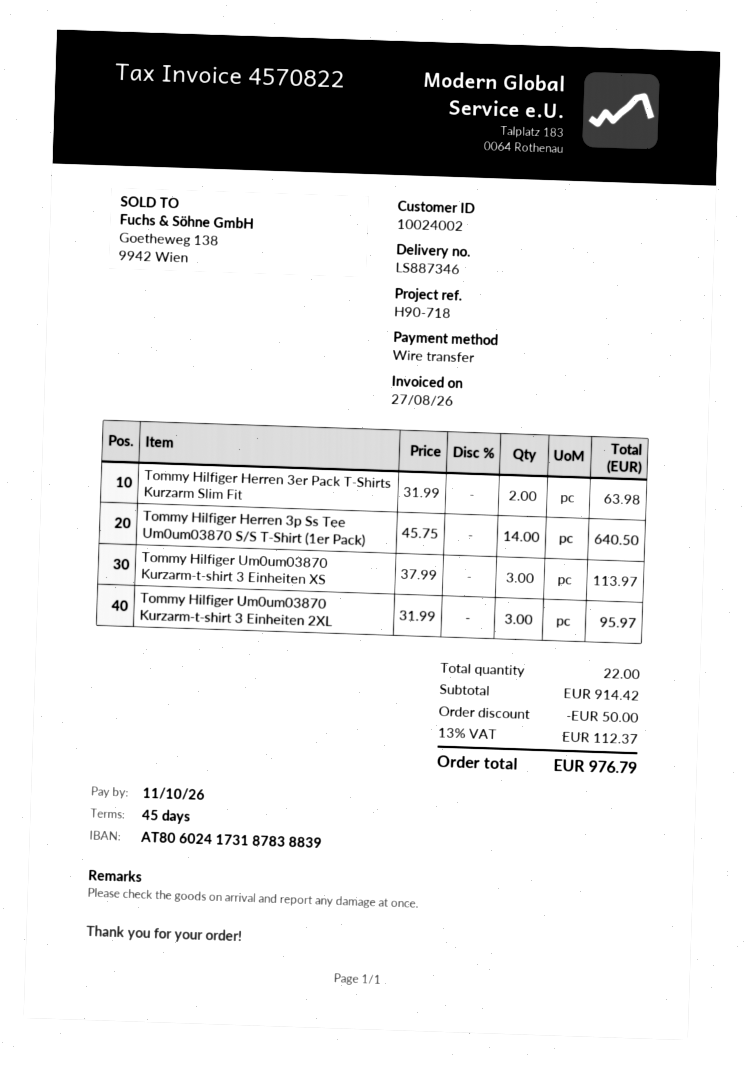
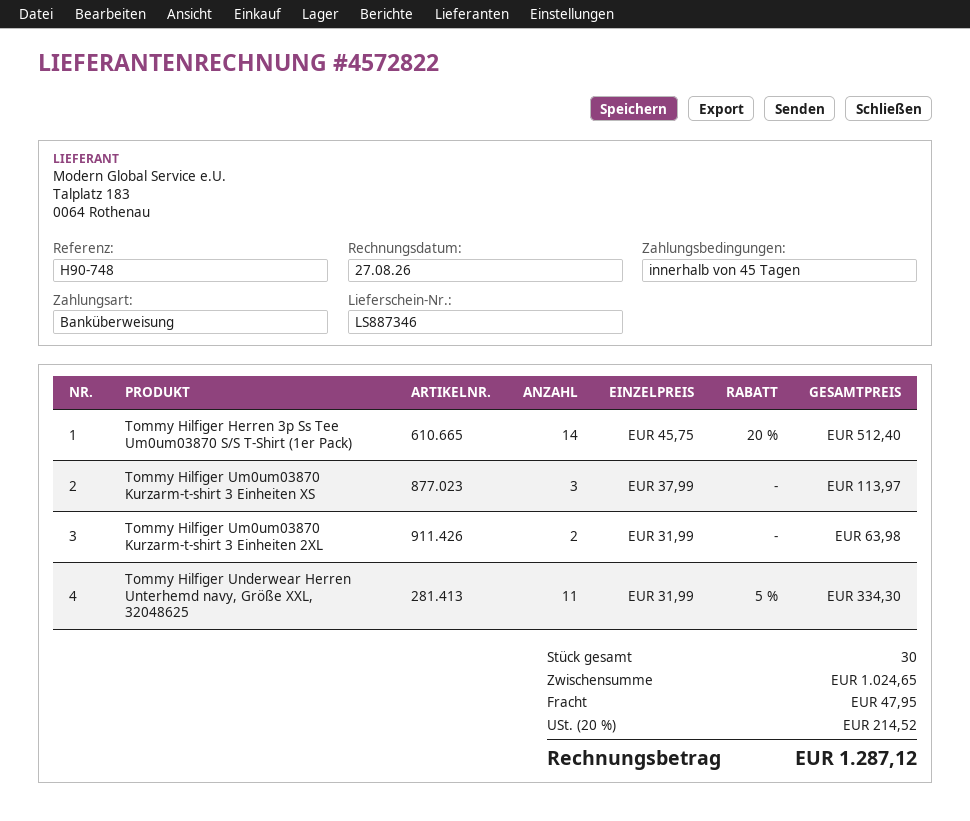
invoice number: 4570822 -> 4572822
reference: H90-718 -> H90-748
Tommy Hilfiger Herren 3er Pack T-Shirts Kurzarm Slim Fit: 2 x 31.99 = 63.98 -> none
Tommy Hilfiger Herren 3p Ss Tee Um0um03870 S/S T-Shirt (1er Pack): 14 x 45.75 = 640.50 -> 14 x 45.75 - 20% = 512.40
Tommy Hilfiger Um0um03870 Kurzarm-t-shirt 3 Einheiten 2XL: 3 x 31.99 = 95.97 -> 2 x 31.99 = 63.98
Tommy Hilfiger Underwear Herren Unterhemd navy, Größe XXL, 32048625: none -> 11 x 31.99 - 5% = 334.30
total quantity: 22 -> 30
subtotal: 914.42 -> 1024.65
discount: 50.00 -> none
shipping: none -> 47.95
tax: 13% = 112.37 -> 20% = 214.52
total: 976.79 -> 1287.12

